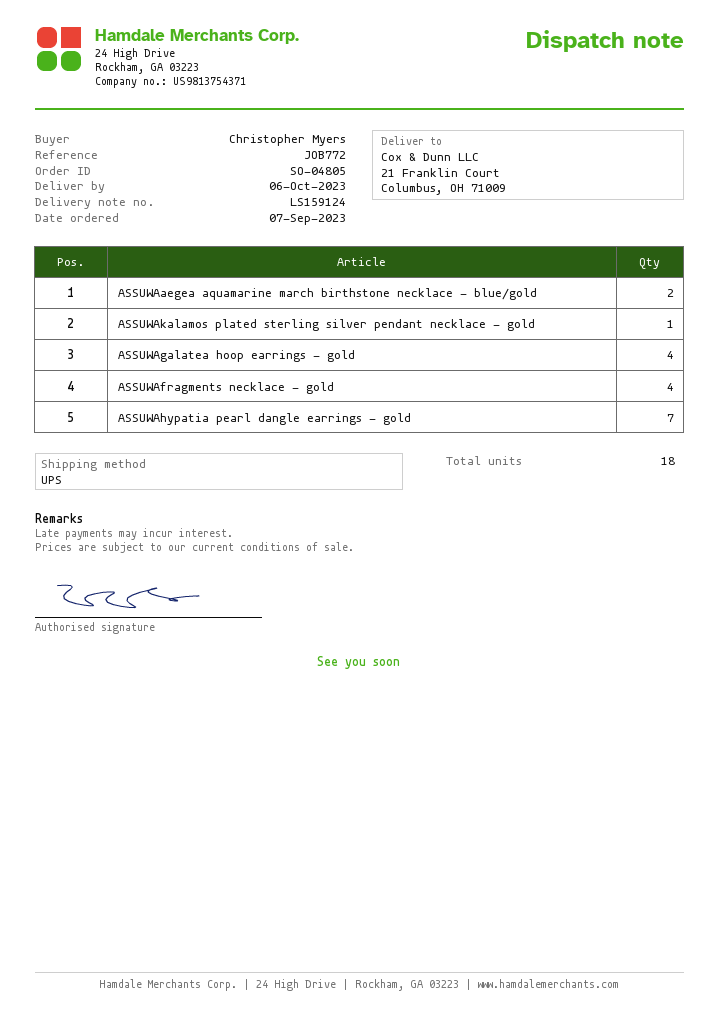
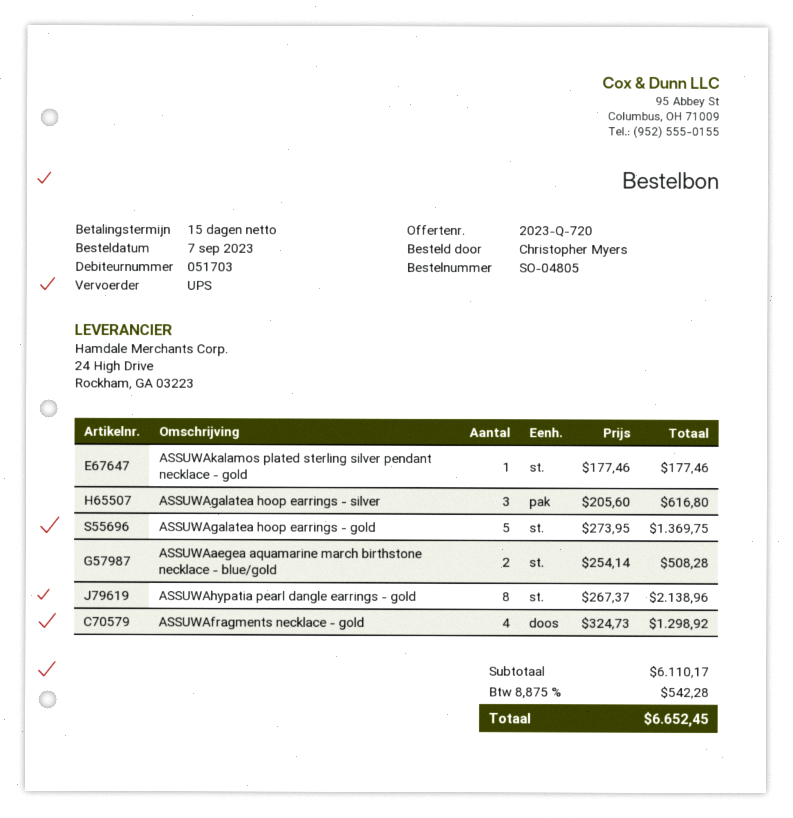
ASSUWAgalatea hoop earrings - gold: 4 -> 5
ASSUWAhypatia pearl dangle earrings - gold: 7 -> 8
ASSUWAgalatea hoop earrings - silver: none -> 3

